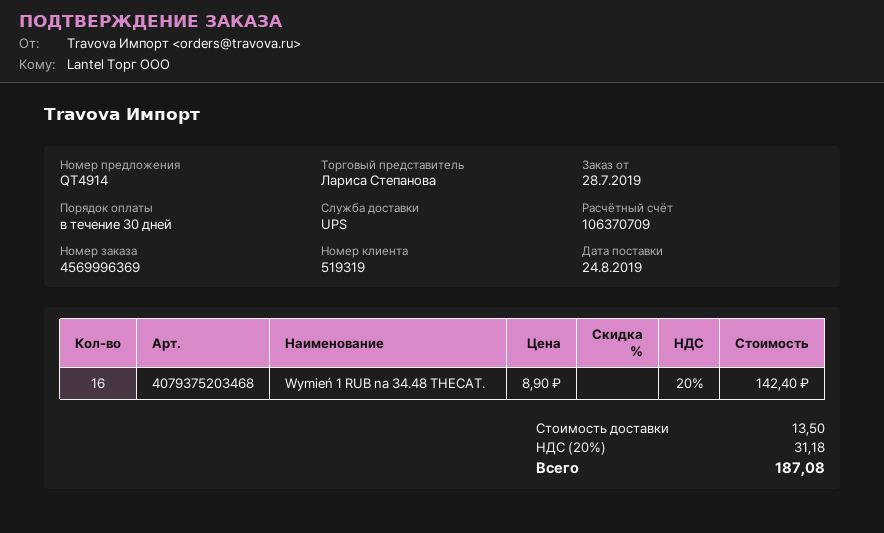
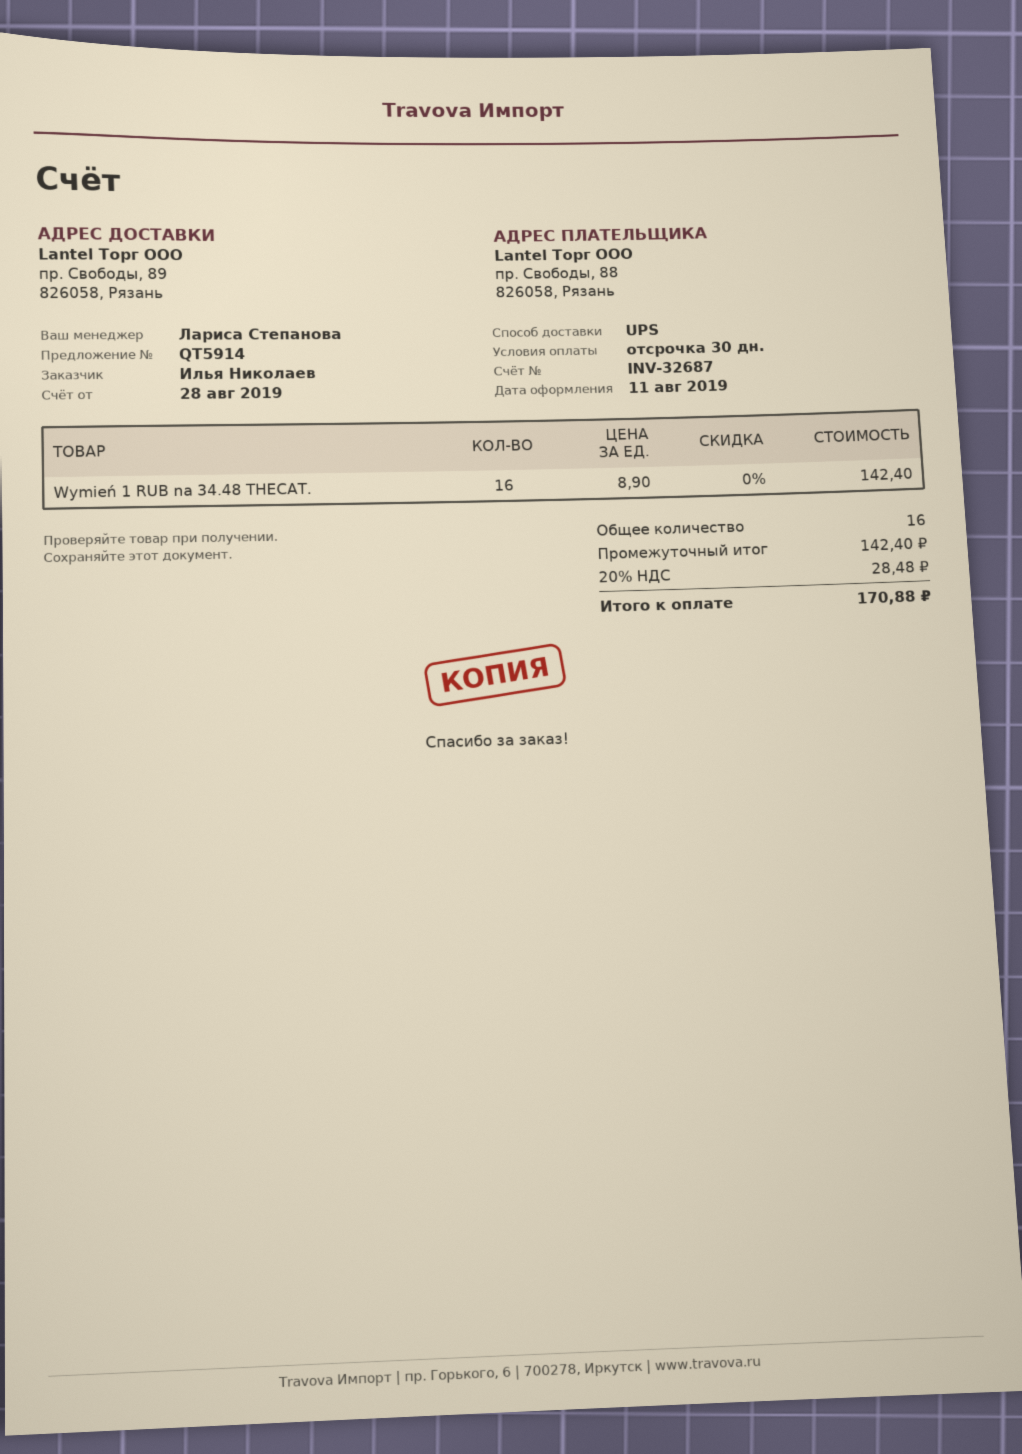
quote number: QT4914 -> QT5914
order date: 2019-07-28 -> 2019-08-11
shipping: 13.50 -> none
tax: 20% = 31.18 -> 20% = 28.48
total: 187.08 -> 170.88

